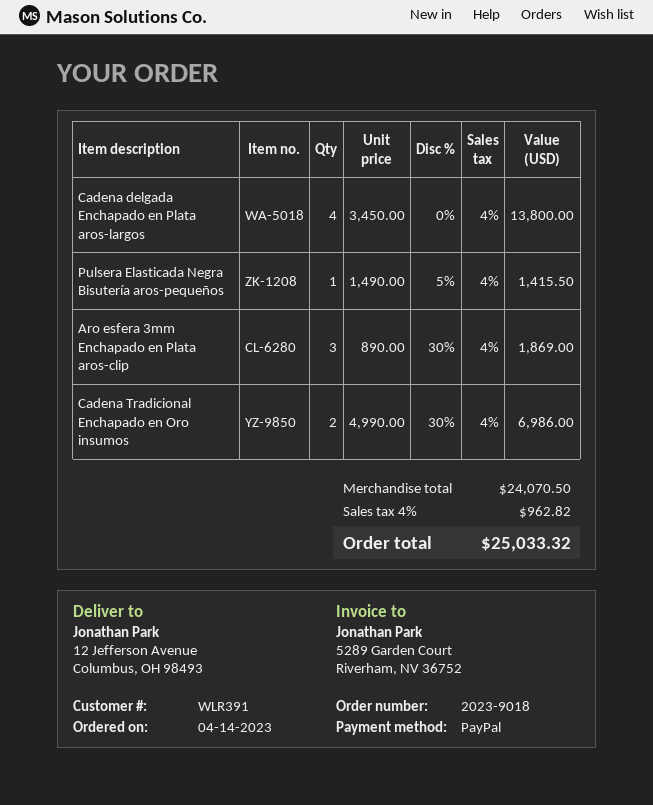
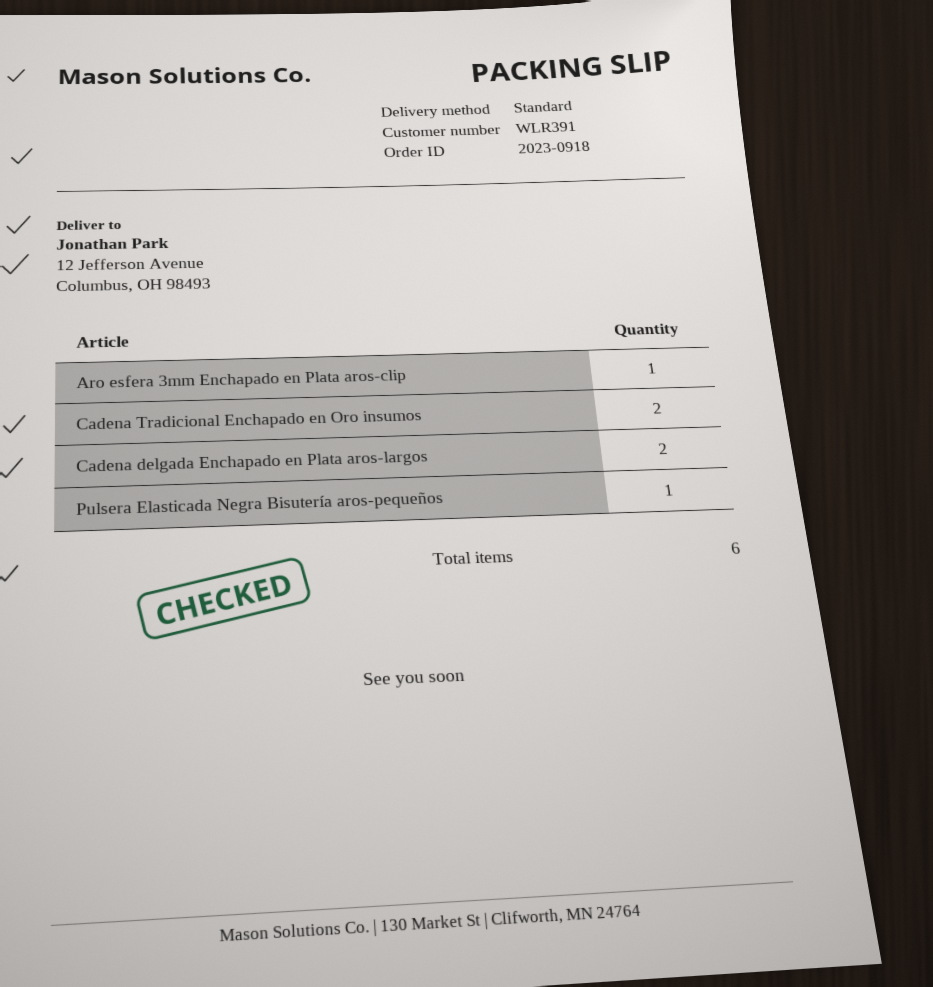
order number: 2023-9018 -> 2023-0918
Cadena delgada Enchapado en Plata aros-largos: 4 -> 2
Aro esfera 3mm Enchapado en Plata aros-clip: 3 -> 1

